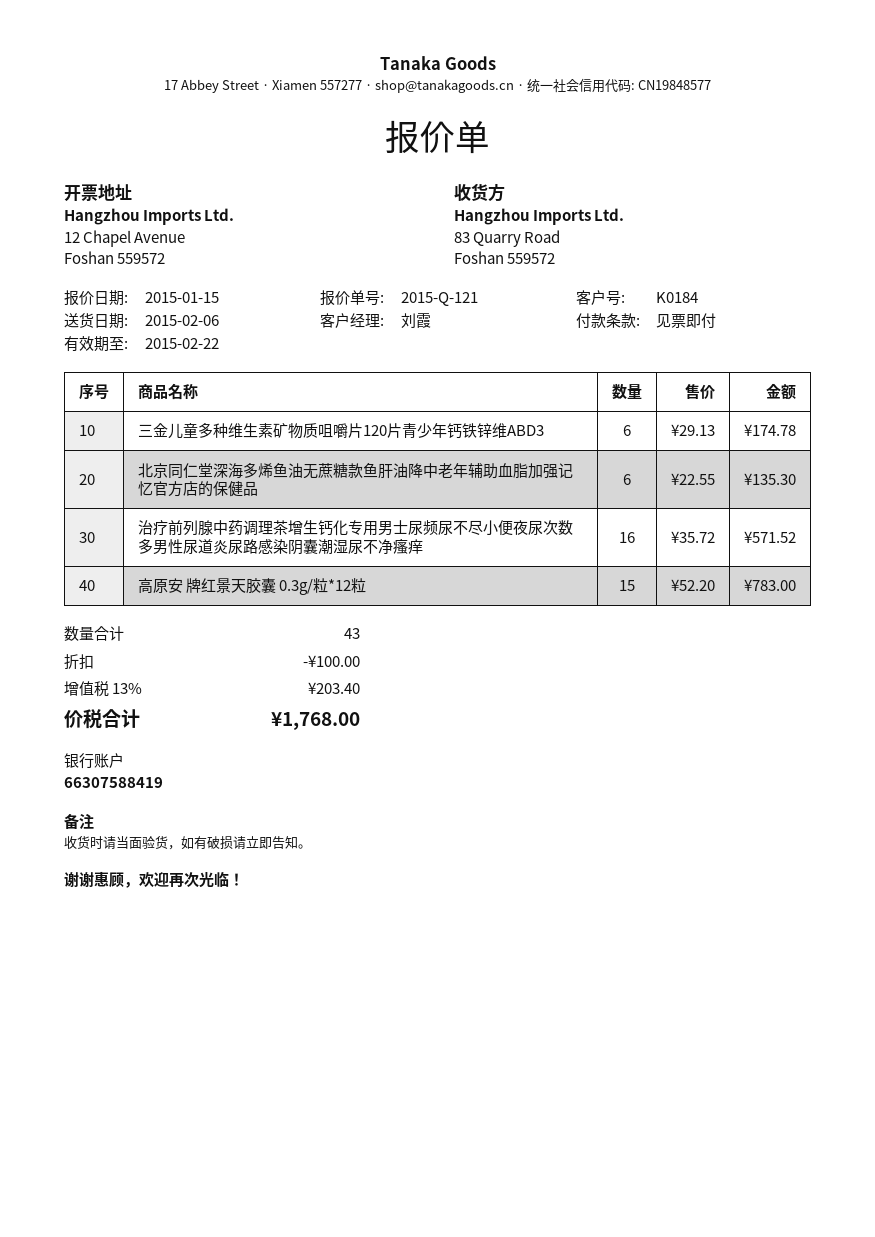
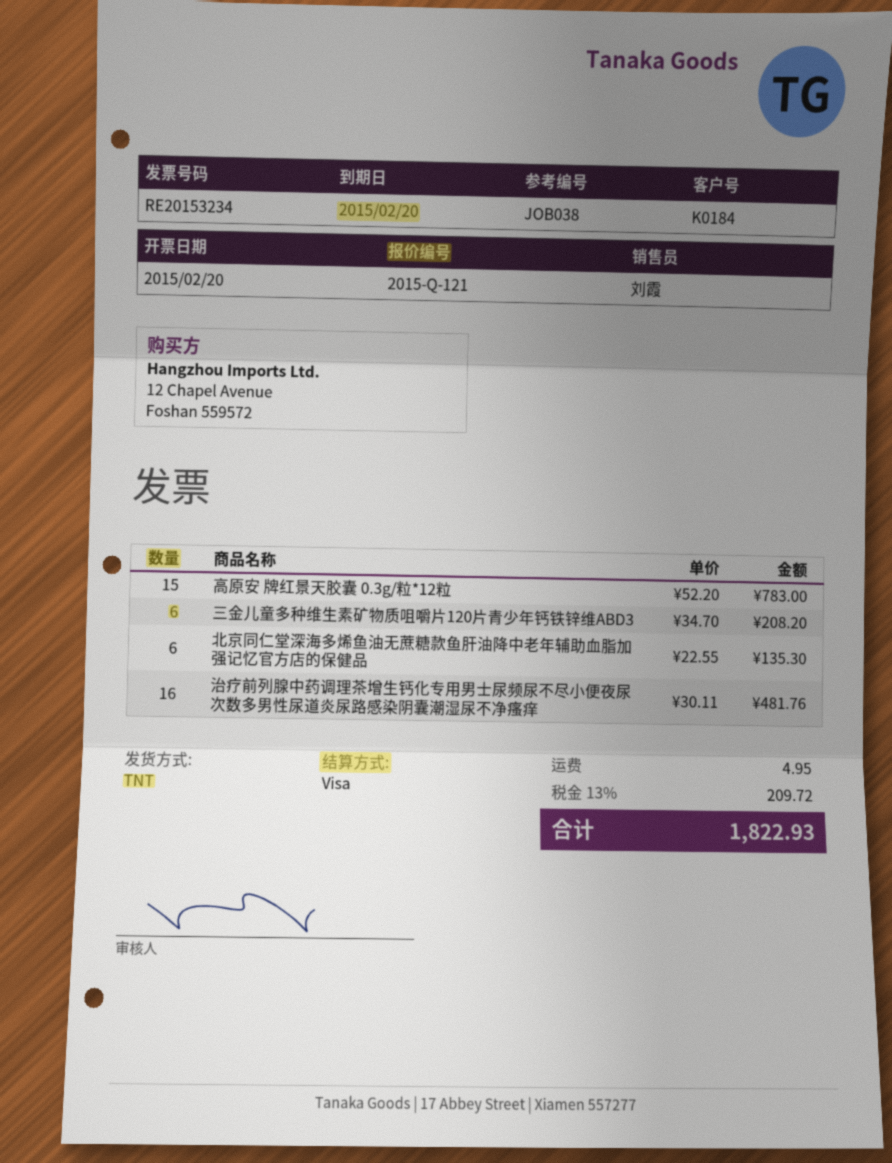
三金儿童多种维生素矿物质咀嚼片120片青少年钙铁锌维ABD3: 6 x 29.13 = 174.78 -> 6 x 34.70 = 208.20
治疗前列腺中药调理茶增生钙化专用男士尿频尿不尽小便夜尿次数多男性尿道炎尿路感染阴囊潮湿尿不净瘙痒: 16 x 35.72 = 571.52 -> 16 x 30.11 = 481.76
discount: 100.00 -> none
shipping: none -> 4.95
tax: 13% = 203.40 -> 13% = 209.72
total: 1768.00 -> 1822.93

